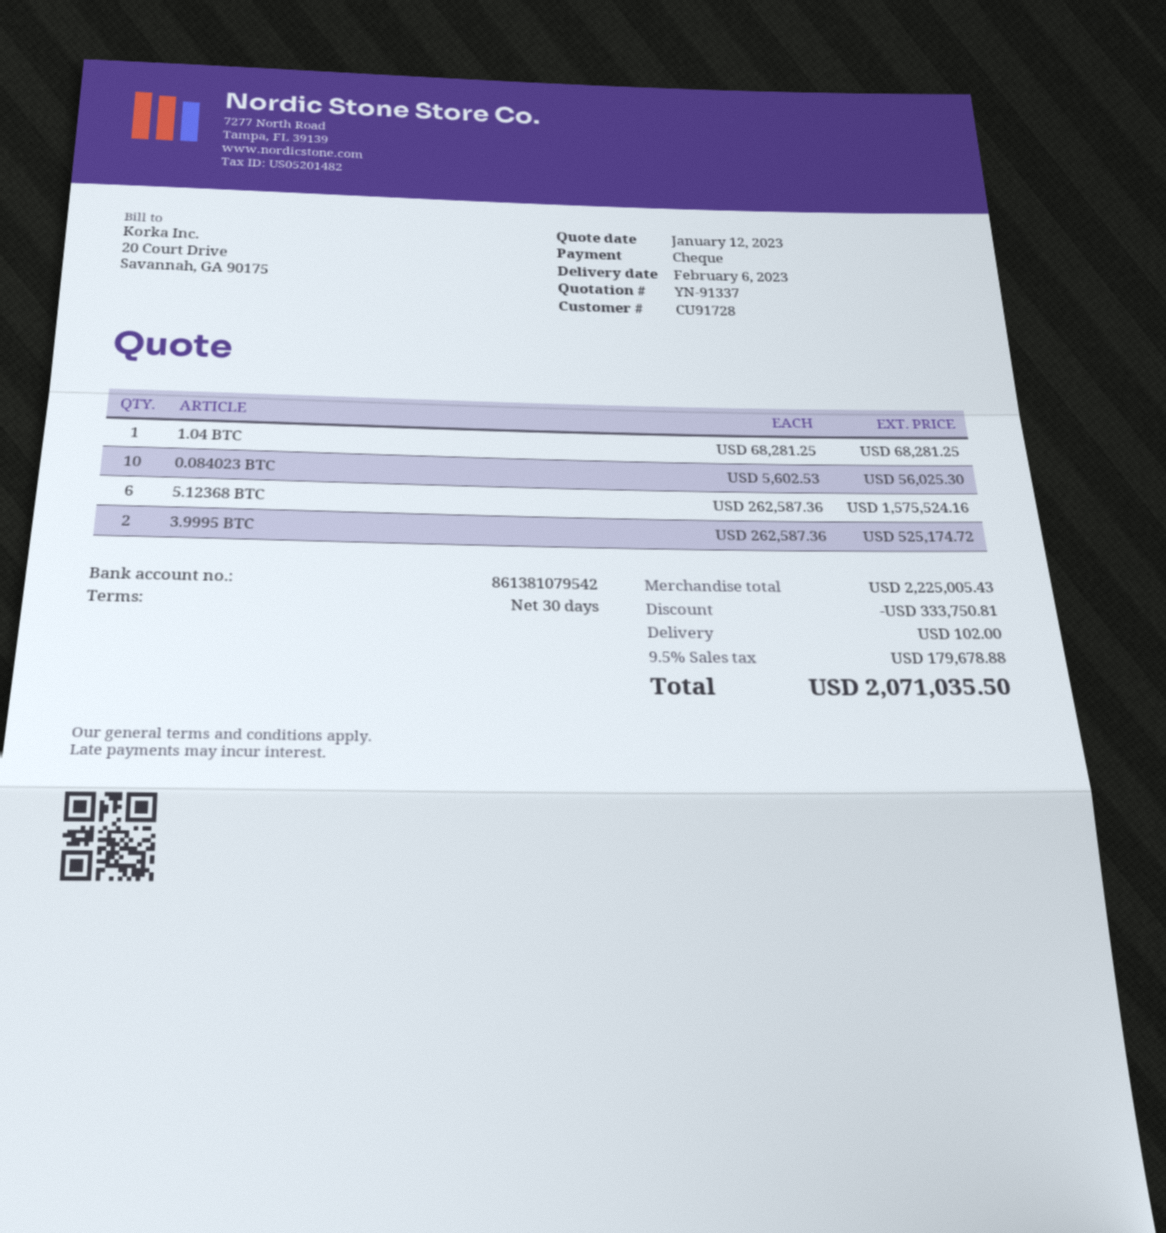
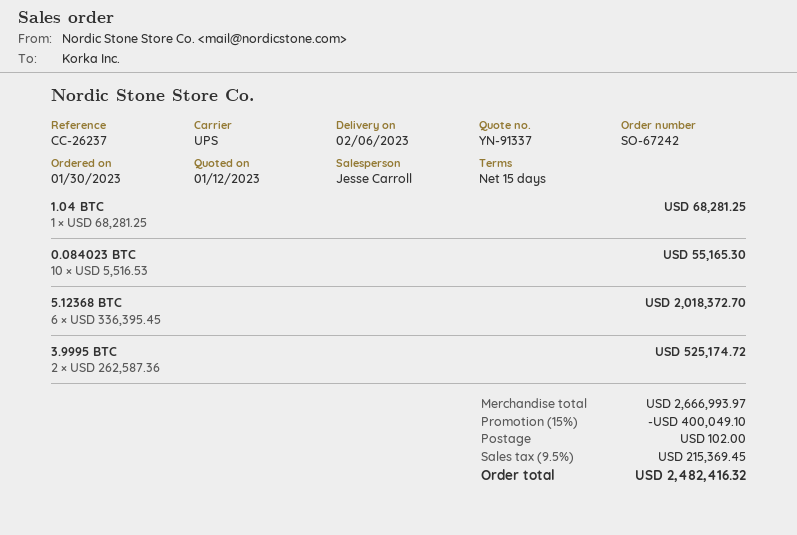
payment terms: 30 days -> 15 days
0.084023 BTC: 10 x 5602.53 = 56025.30 -> 10 x 5516.53 = 55165.30
5.12368 BTC: 6 x 262587.36 = 1575524.16 -> 6 x 336395.45 = 2018372.70
subtotal: 2225005.43 -> 2666993.97
discount: 333750.81 -> 400049.10
tax: 9.5% = 179678.88 -> 9.5% = 215369.45
total: 2071035.50 -> 2482416.32

